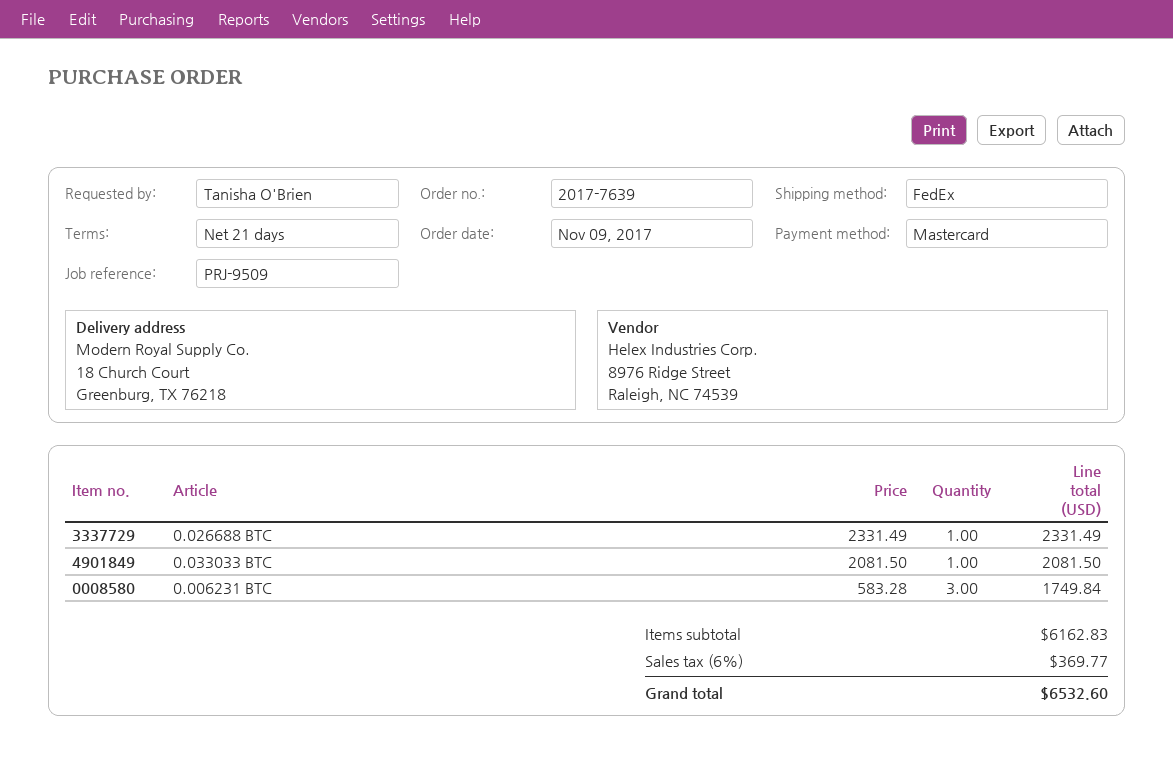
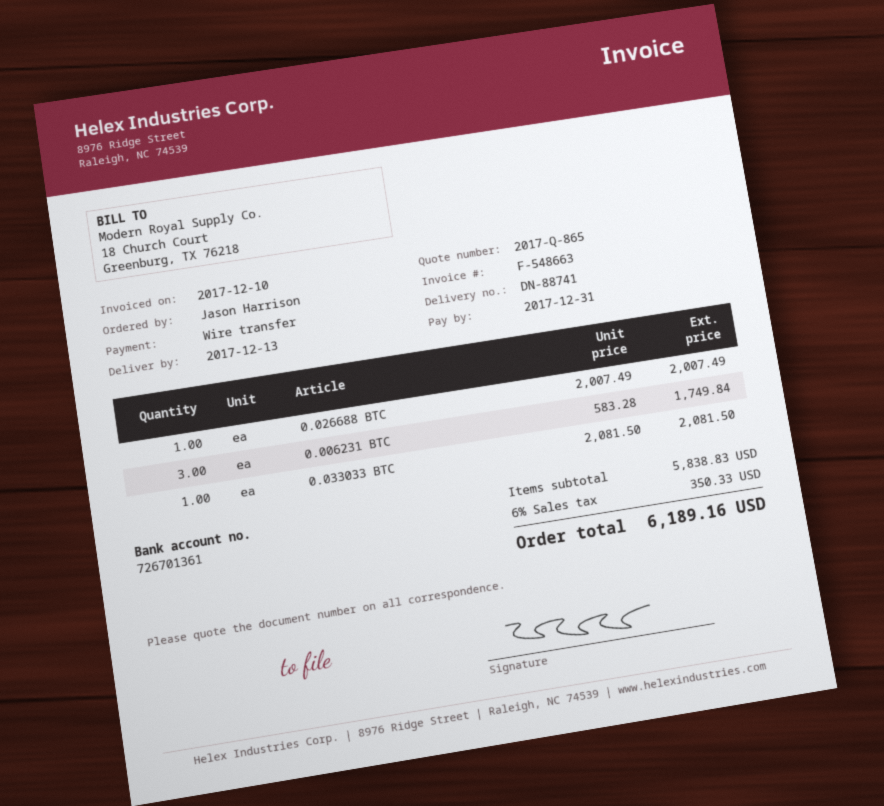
ordered by: Tanisha O'Brien -> Jason Harrison
payment method: Mastercard -> bank transfer
0.026688 BTC: 1 x 2331.49 = 2331.49 -> 1 x 2007.49 = 2007.49
subtotal: 6162.83 -> 5838.83
tax: 6% = 369.77 -> 6% = 350.33
total: 6532.60 -> 6189.16

